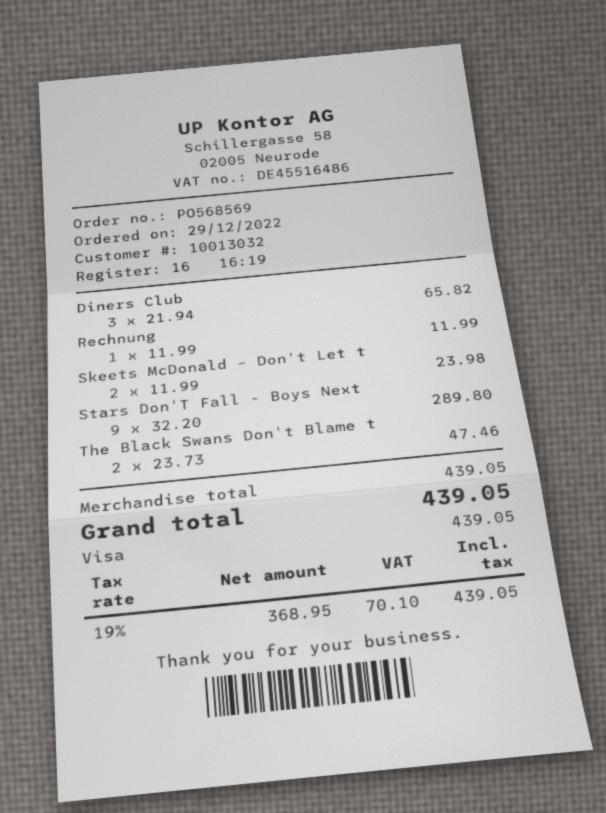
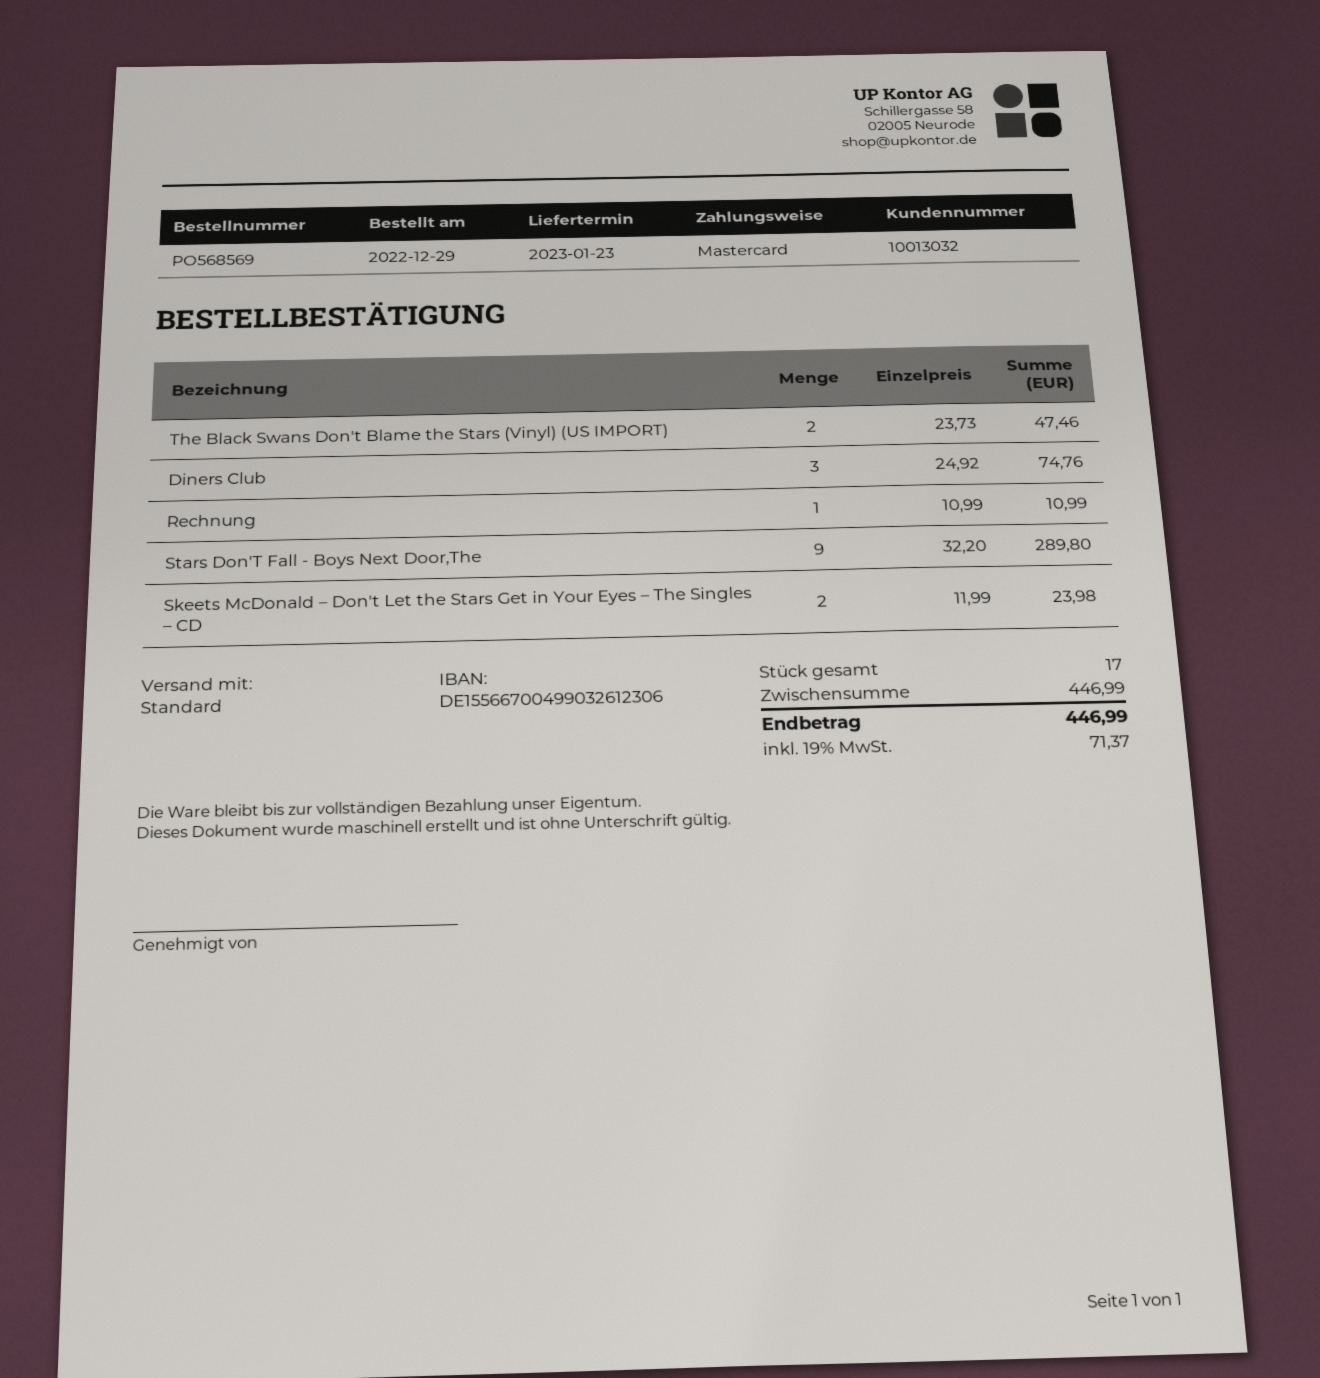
payment method: Visa -> Mastercard
Diners Club: 3 x 21.94 = 65.82 -> 3 x 24.92 = 74.76
Rechnung: 1 x 11.99 = 11.99 -> 1 x 10.99 = 10.99
subtotal: 439.05 -> 446.99
tax: 19% = 70.10 -> 19% = 71.37
total: 439.05 -> 446.99

